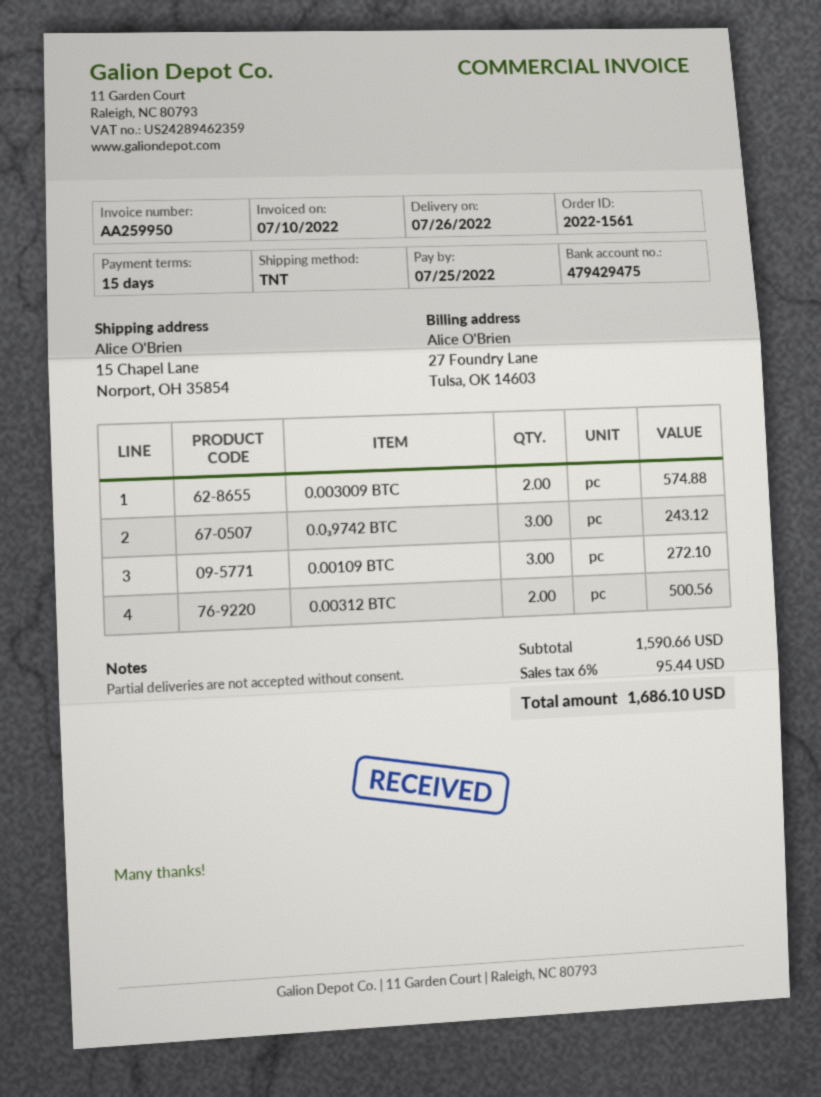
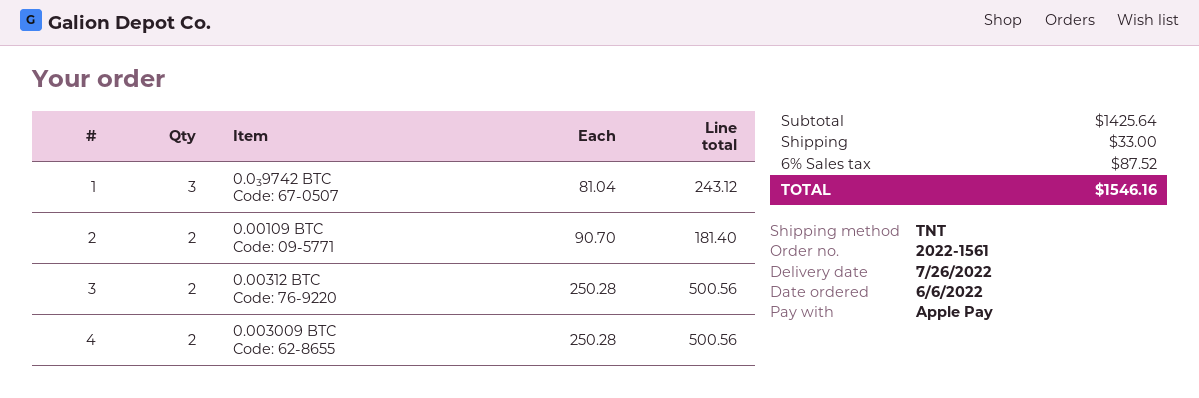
0.003009 BTC: 2 for 574.88 -> 2 for 500.56
0.00109 BTC: 3 for 272.10 -> 2 for 181.40
subtotal: 1590.66 -> 1425.64
shipping: none -> 33.00
tax: 6% = 95.44 -> 6% = 87.52
total: 1686.10 -> 1546.16

